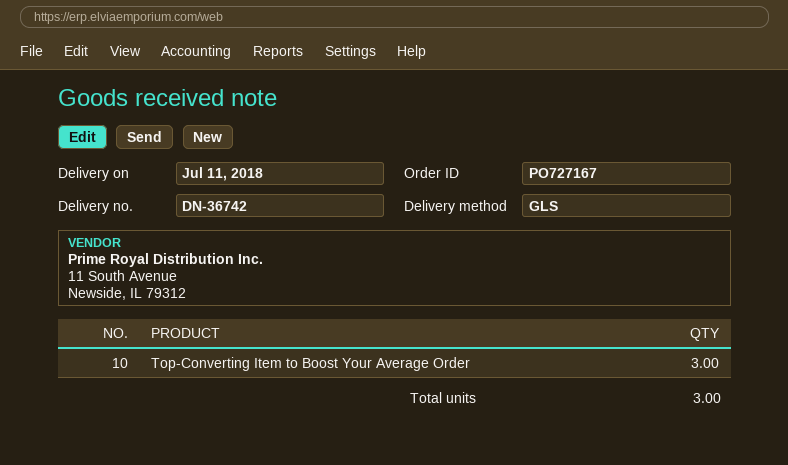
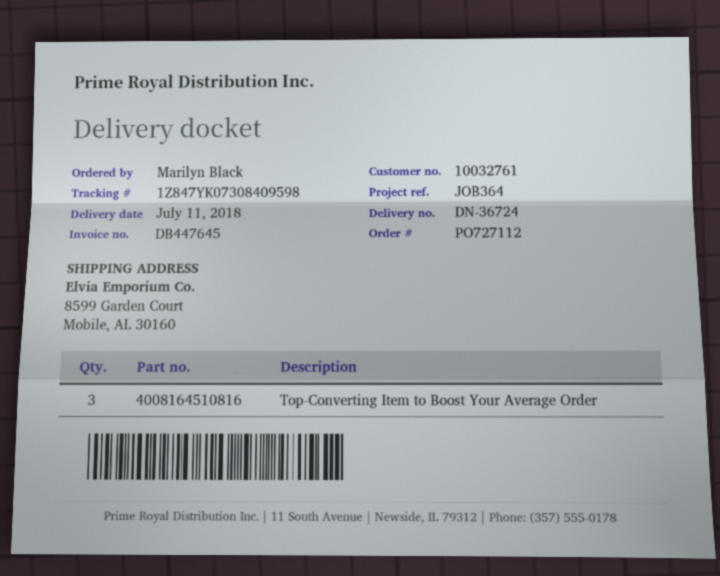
order number: PO727167 -> PO727112
delivery note number: DN-36742 -> DN-36724

